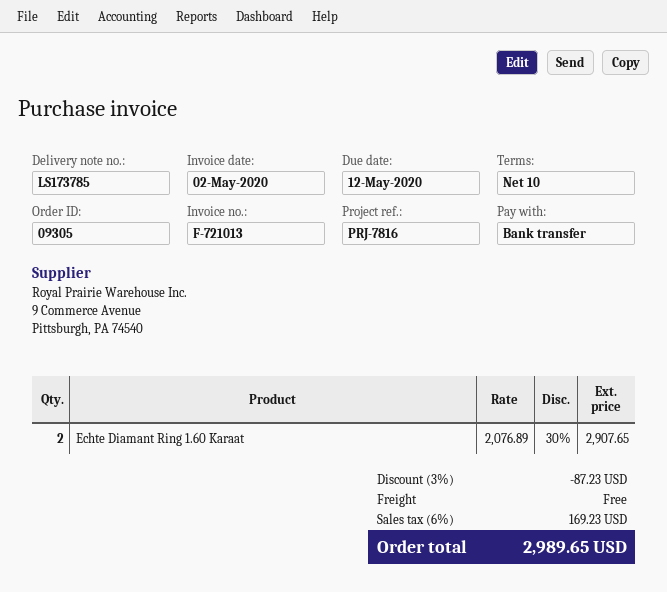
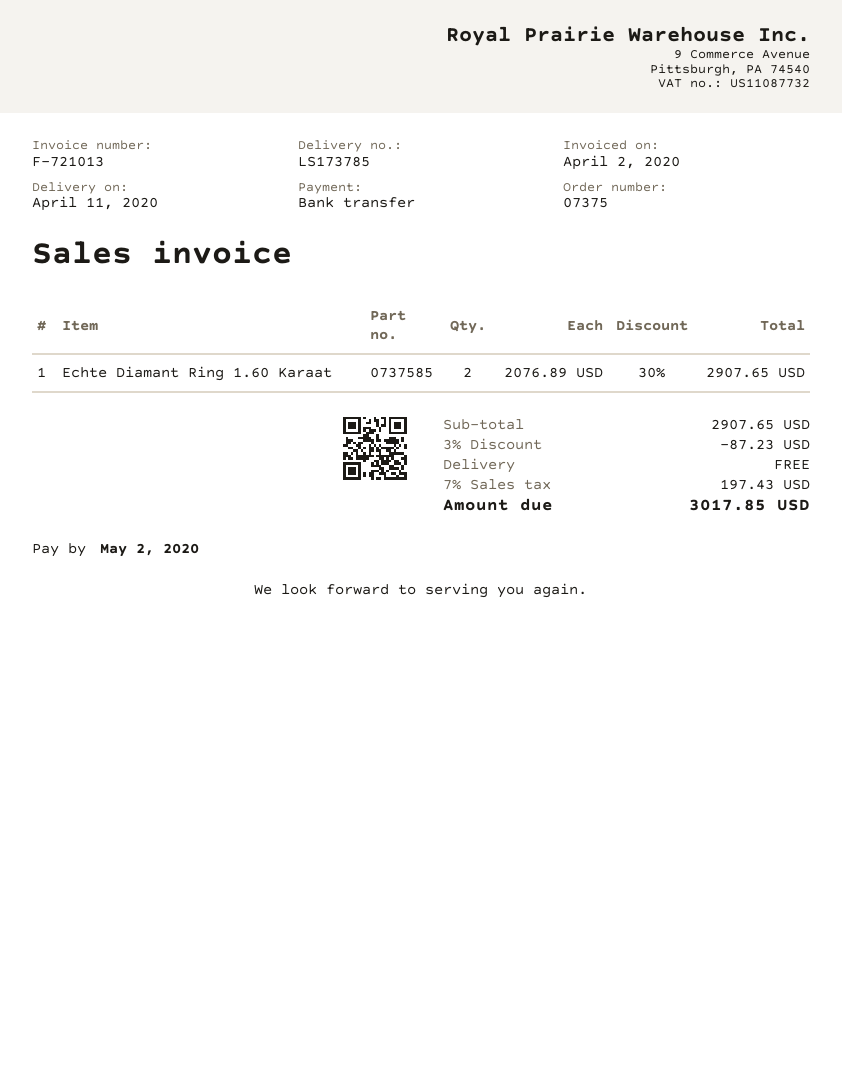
order number: 09305 -> 07375
invoice date: 2020-05-02 -> 2020-04-02
due date: 2020-05-12 -> 2020-05-02
tax: 6% = 169.23 -> 7% = 197.43
total: 2989.65 -> 3017.85

